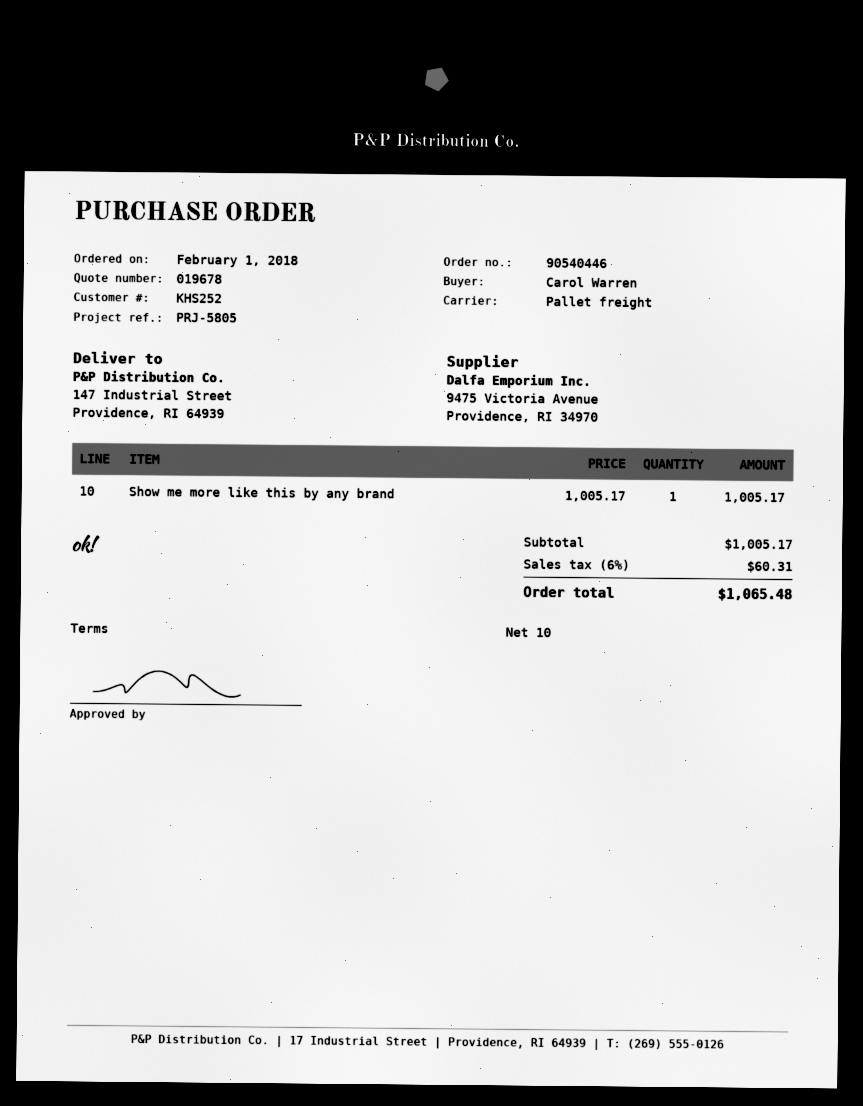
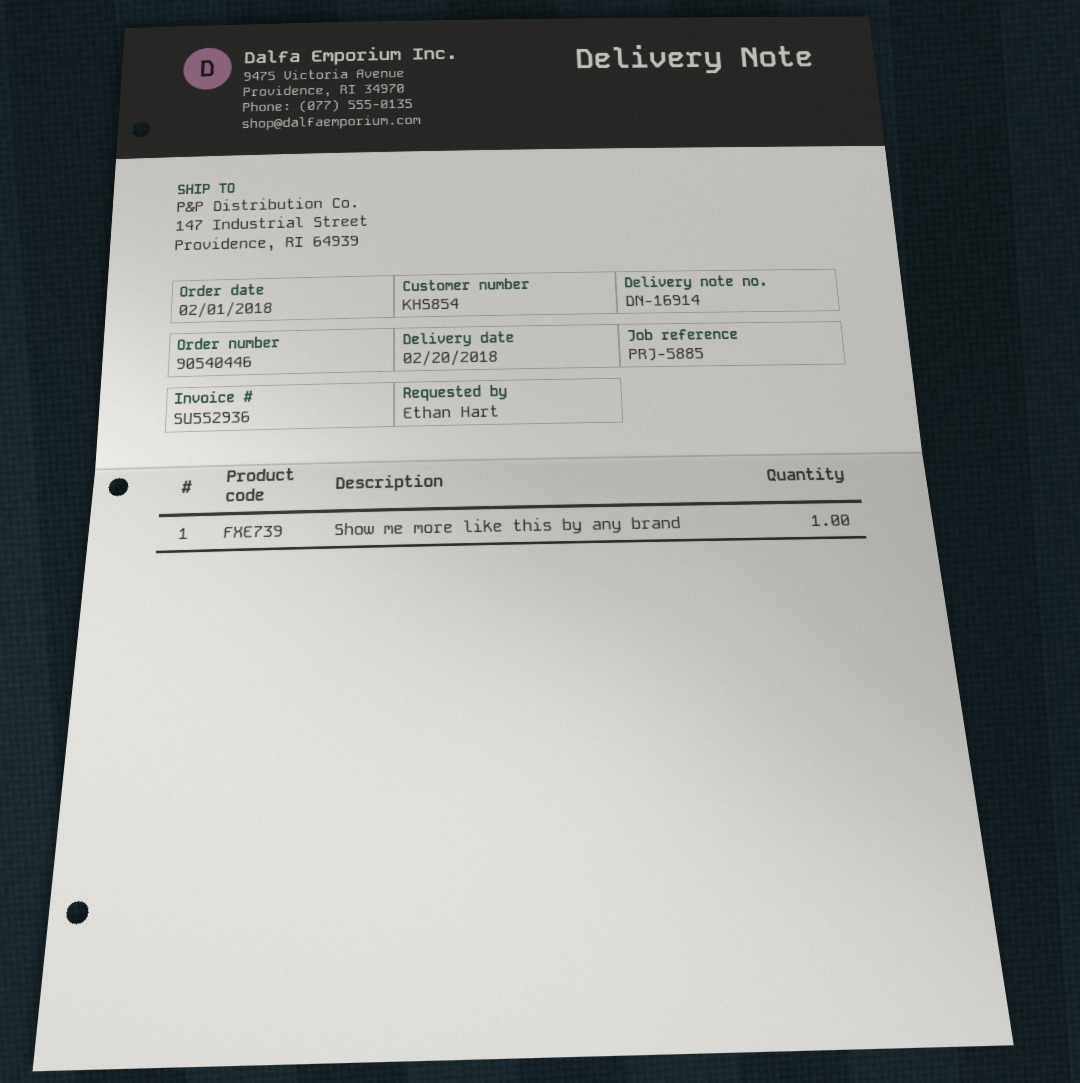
customer number: KHS252 -> KHS854
reference: PRJ-5805 -> PRJ-5885
ordered by: Carol Warren -> Ethan Hart

